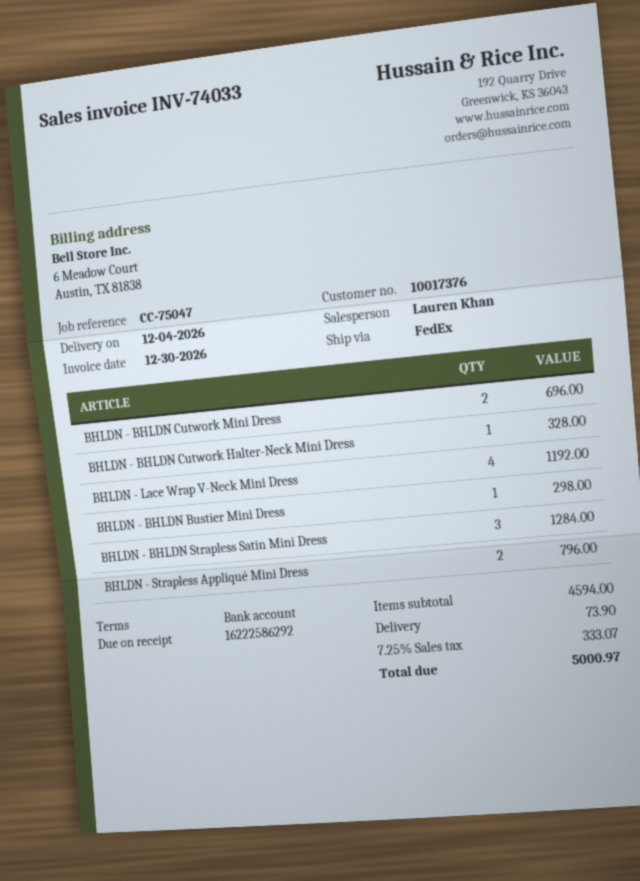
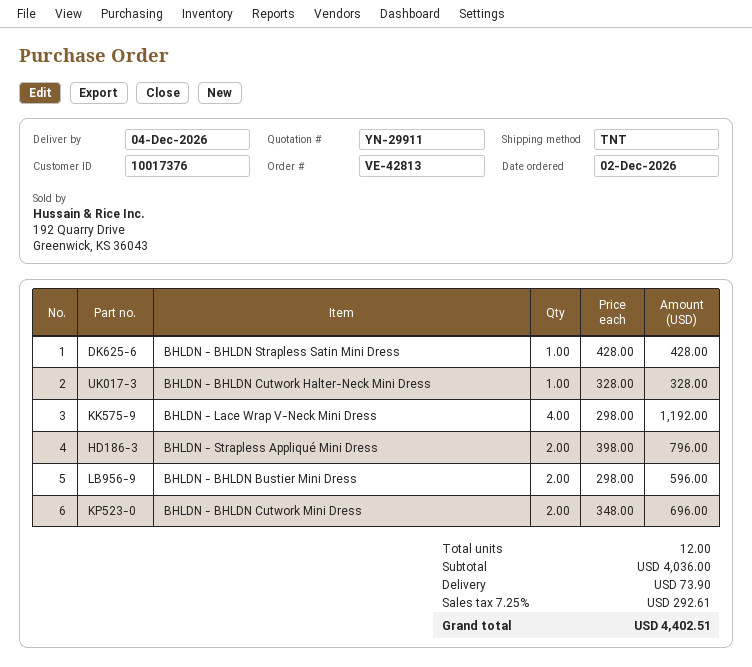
shipping method: FedEx -> TNT
BHLDN - BHLDN Bustier Mini Dress: 1 for 298.00 -> 2 for 596.00
BHLDN - BHLDN Strapless Satin Mini Dress: 3 for 1284.00 -> 1 for 428.00
subtotal: 4594.00 -> 4036.00
tax: 7.25% = 333.07 -> 7.25% = 292.61
total: 5000.97 -> 4402.51

